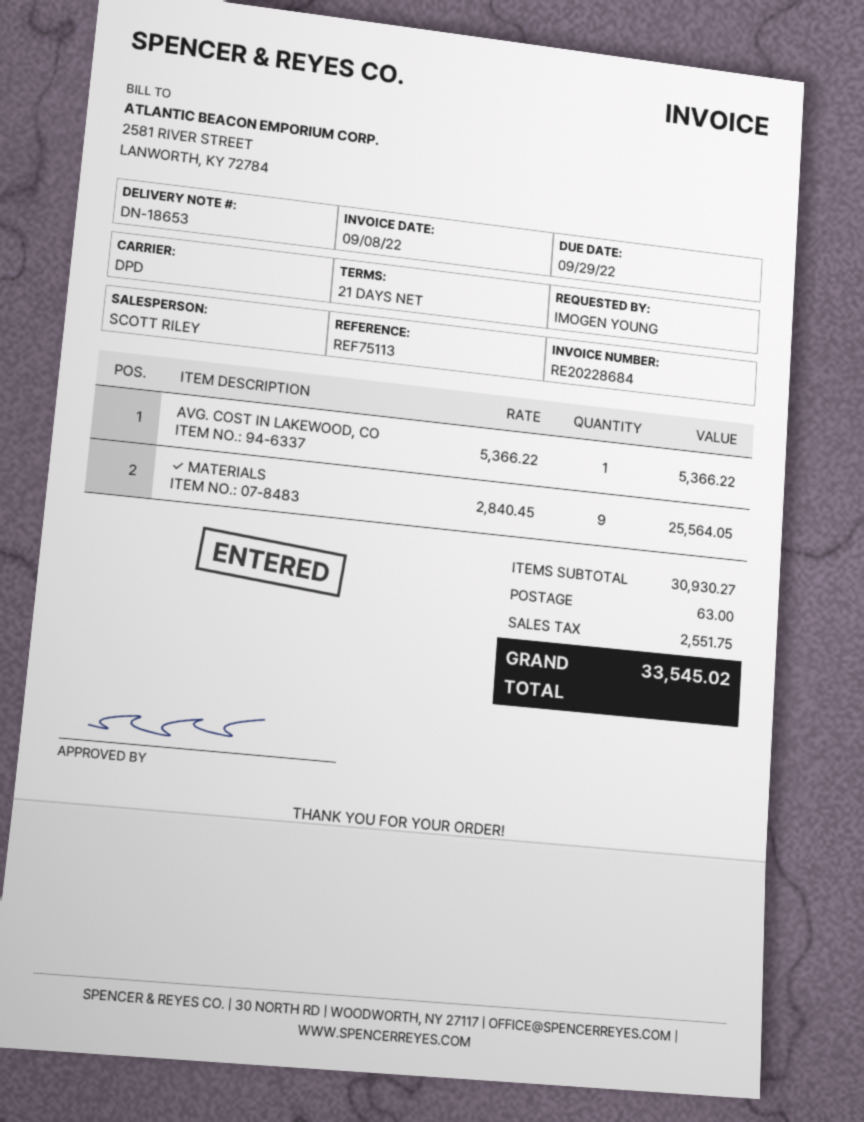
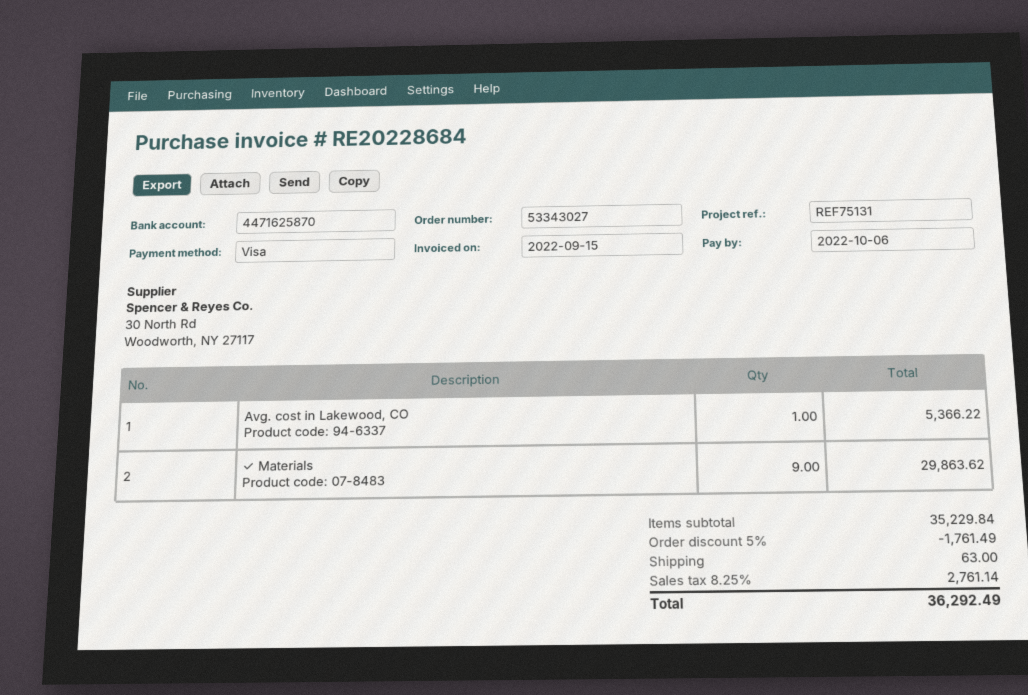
invoice date: 2022-09-08 -> 2022-09-15
due date: 2022-09-29 -> 2022-10-06
reference: REF75113 -> REF75131
✓ MATERIALS: 9 for 25564.05 -> 9 for 29863.62
subtotal: 30930.27 -> 35229.84
discount: none -> 5% = 1761.49
tax: 2551.75 -> 2761.14
total: 33545.02 -> 36292.49

